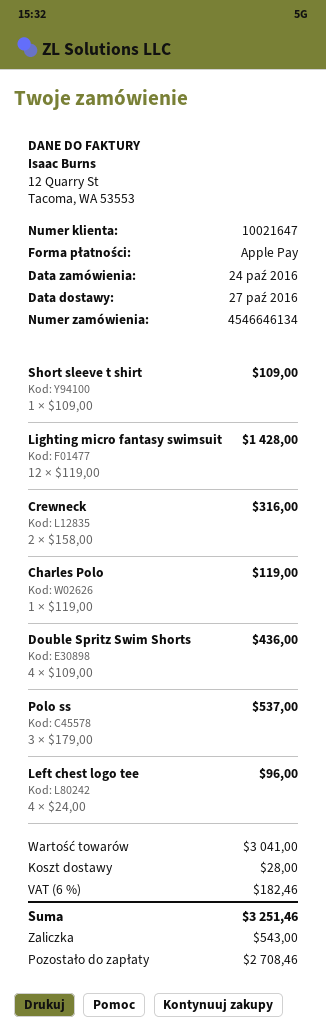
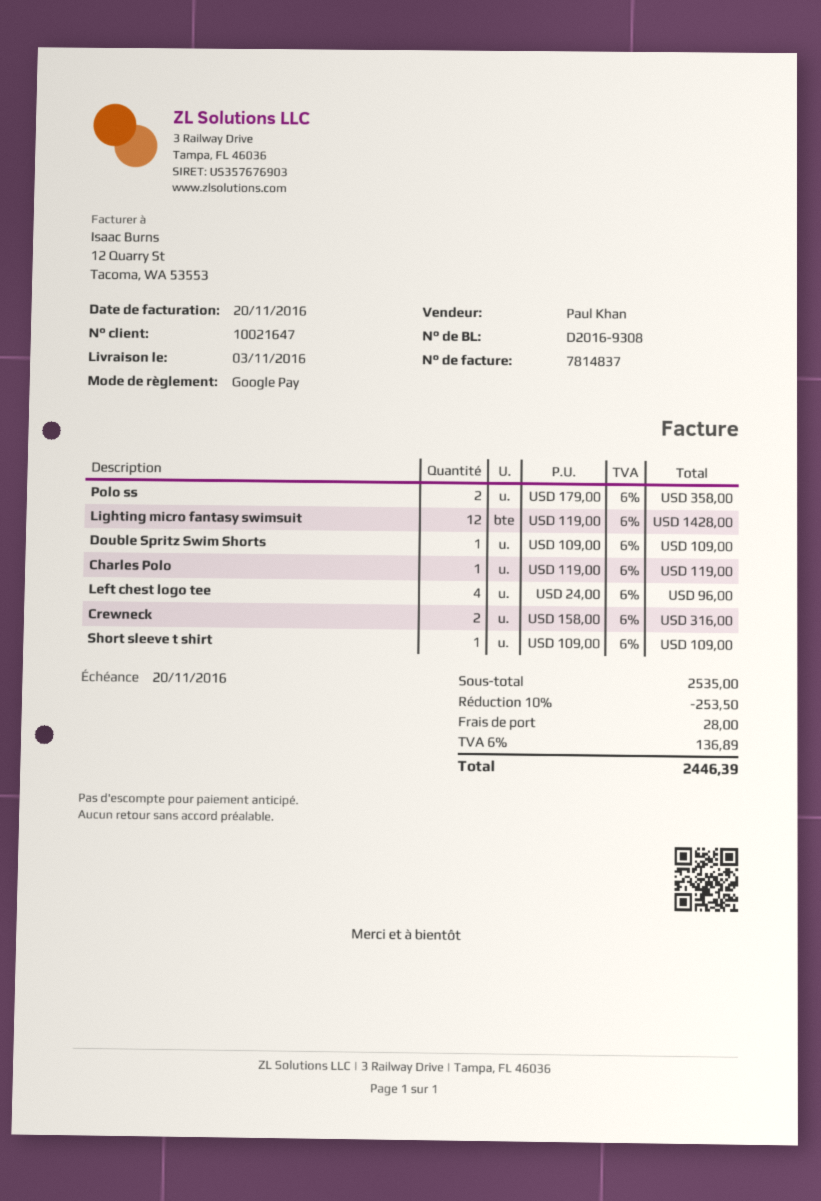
delivery date: 2016-10-27 -> 2016-11-03
payment method: Apple Pay -> Google Pay
Double Spritz Swim Shorts: 4 x 109.00 = 436.00 -> 1 x 109.00 = 109.00
Polo ss: 3 x 179.00 = 537.00 -> 2 x 179.00 = 358.00
subtotal: 3041.00 -> 2535.00
discount: none -> 10% = 253.50
tax: 6% = 182.46 -> 6% = 136.89
total: 3251.46 -> 2446.39

